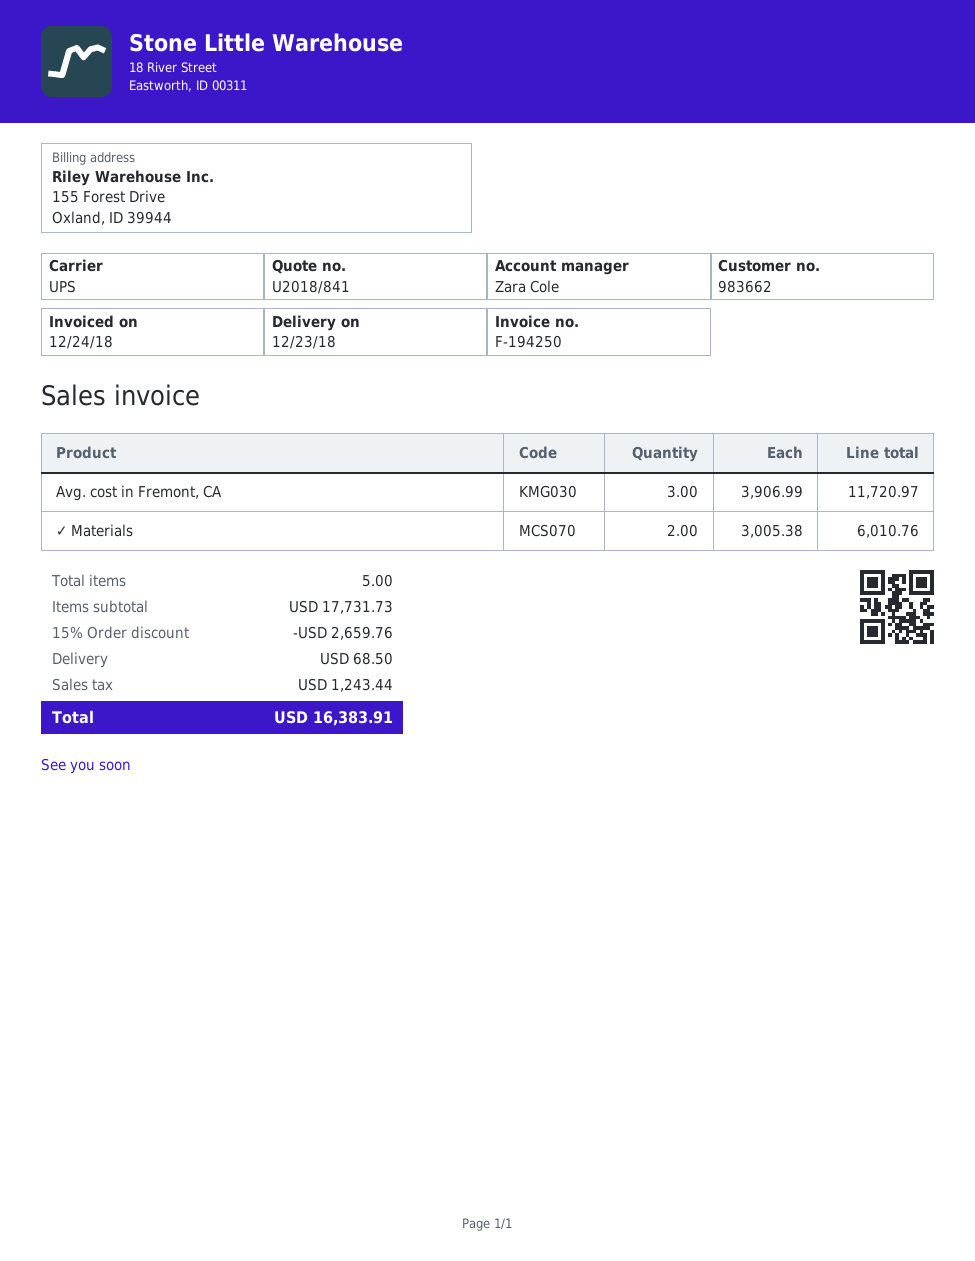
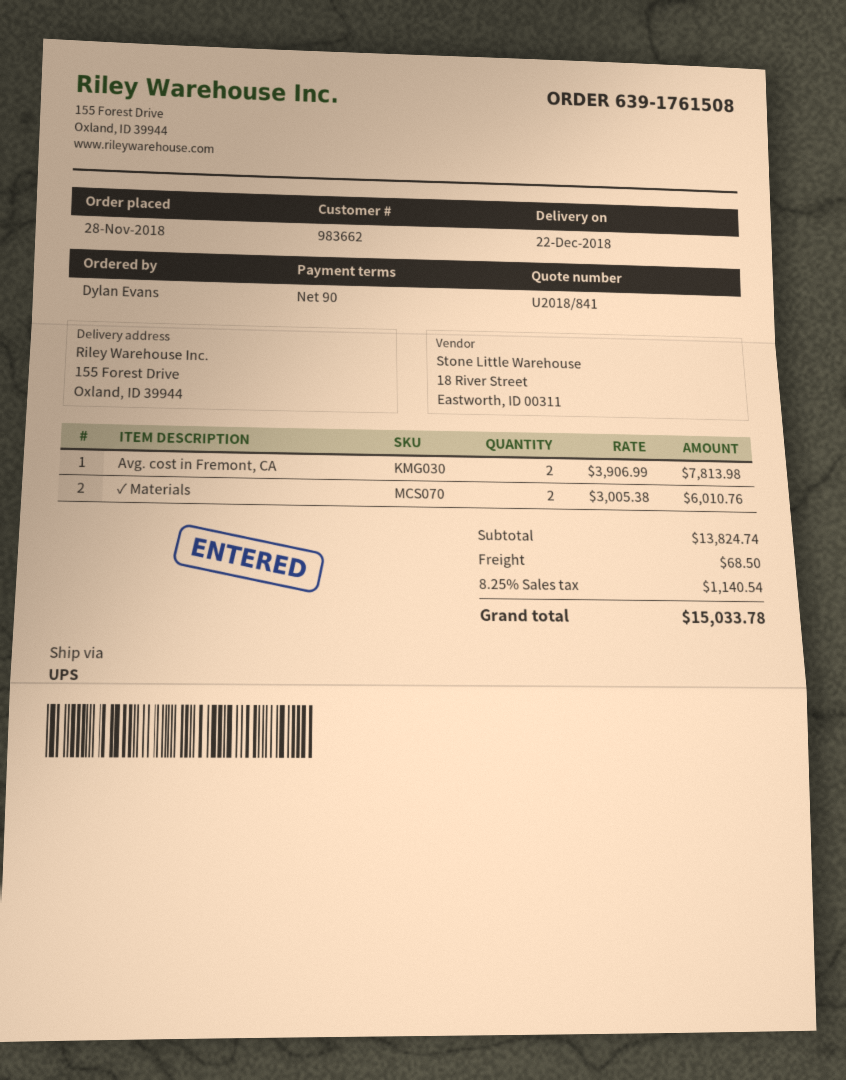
delivery date: 2018-12-23 -> 2018-12-22
Avg. cost in Fremont, CA: 3 x 3906.99 = 11720.97 -> 2 x 3906.99 = 7813.98
subtotal: 17731.73 -> 13824.74
discount: 15% = 2659.76 -> none
tax: 1243.44 -> 1140.54
total: 16383.91 -> 15033.78

